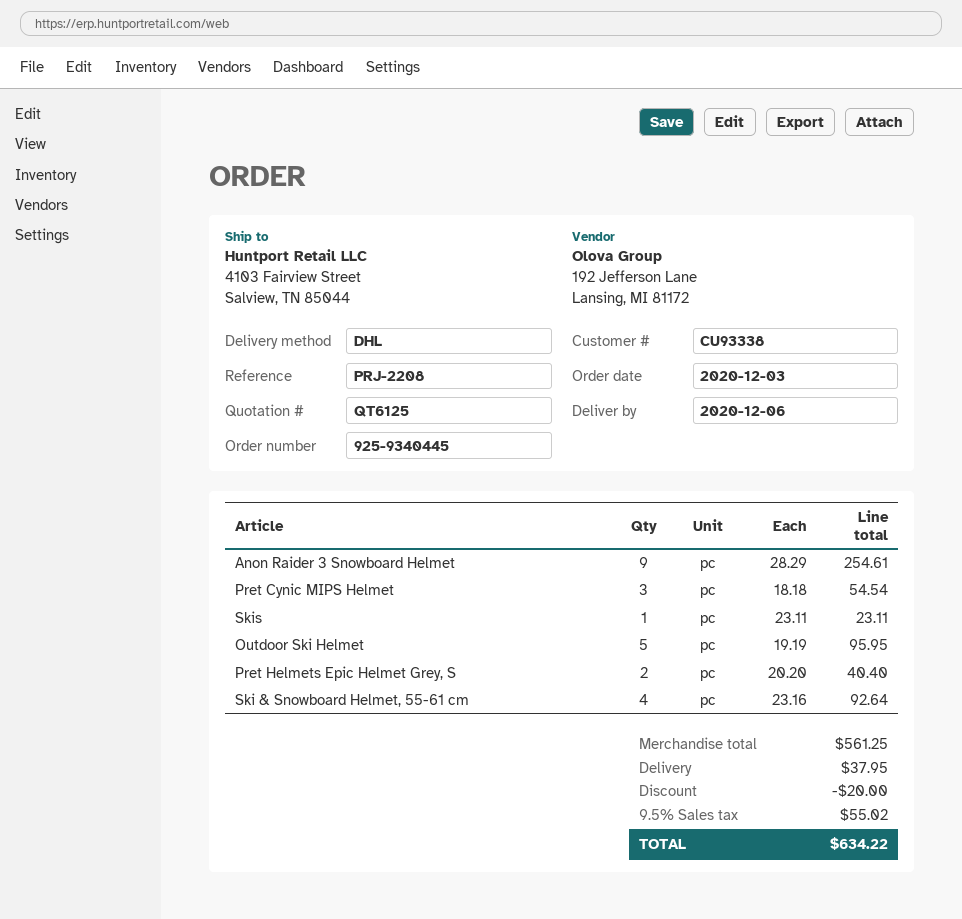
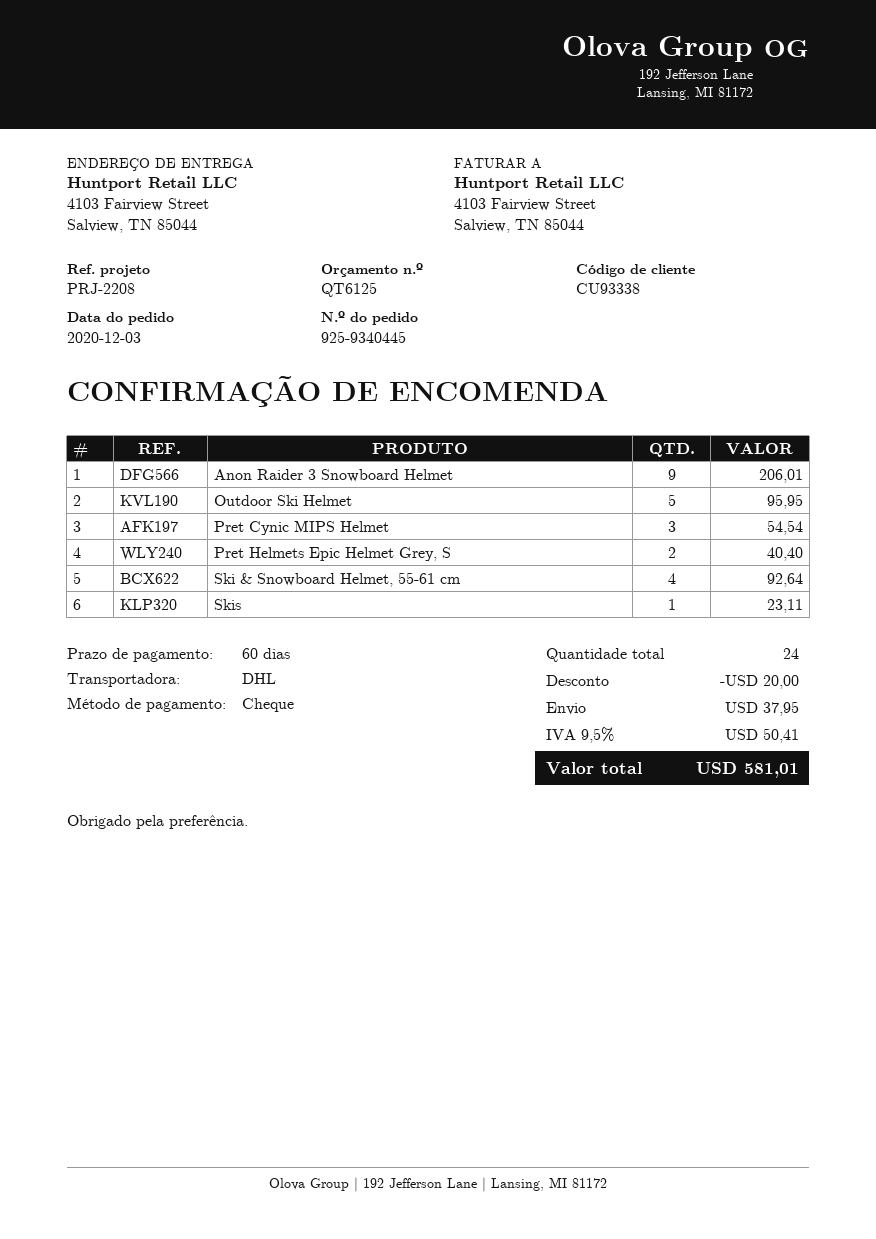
Anon Raider 3 Snowboard Helmet: 9 for 254.61 -> 9 for 206.01
tax: 9.5% = 55.02 -> 9.5% = 50.41
total: 634.22 -> 581.01

